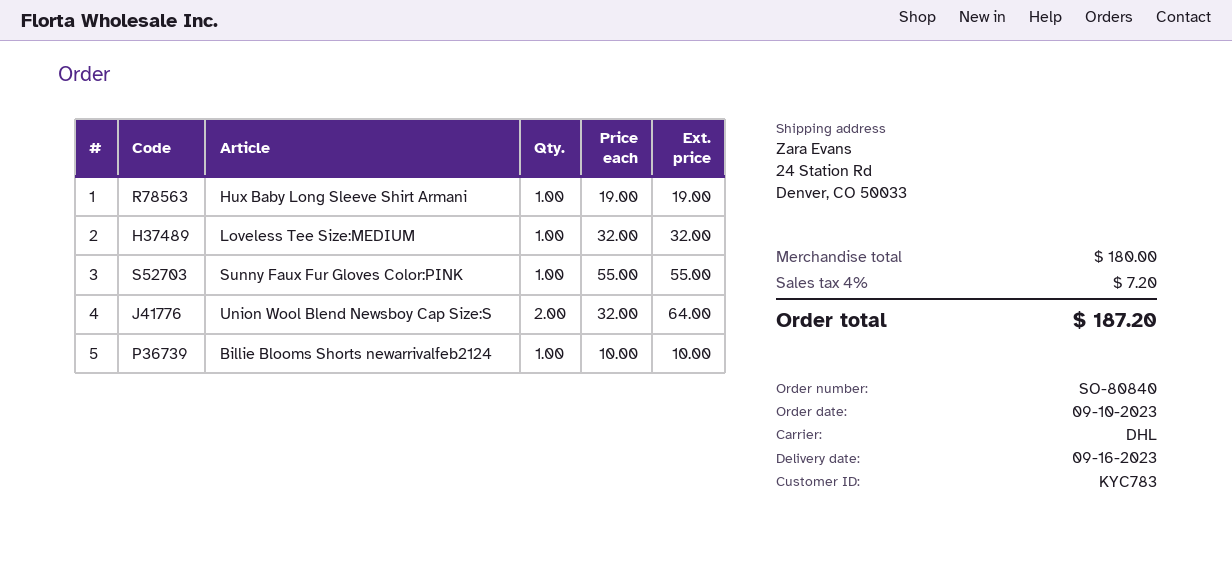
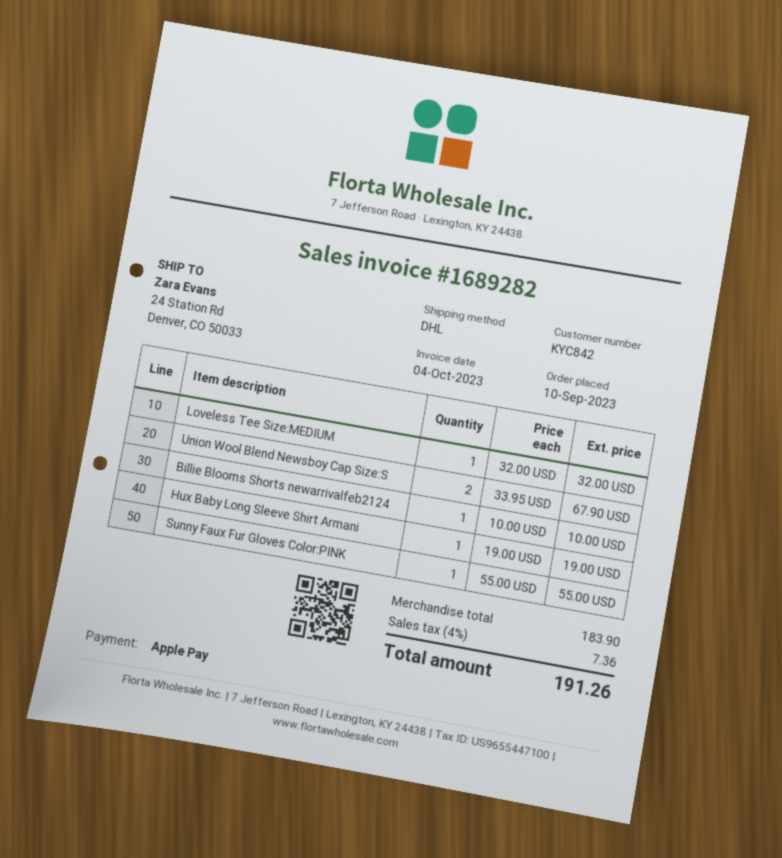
customer number: KYC783 -> KYC842
Union Wool Blend Newsboy Cap Size:S: 2 x 32.00 = 64.00 -> 2 x 33.95 = 67.90
subtotal: 180.00 -> 183.90
tax: 4% = 7.20 -> 4% = 7.36
total: 187.20 -> 191.26

